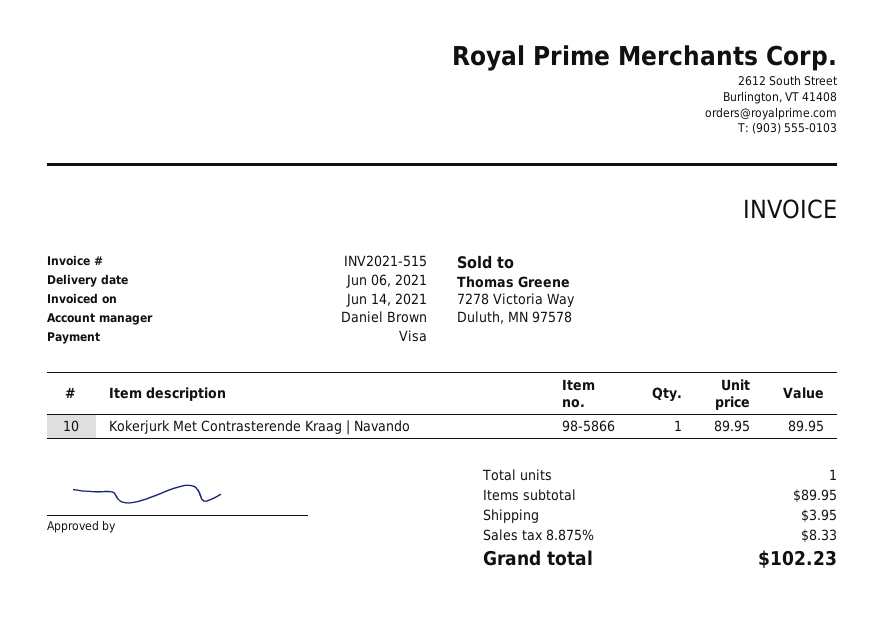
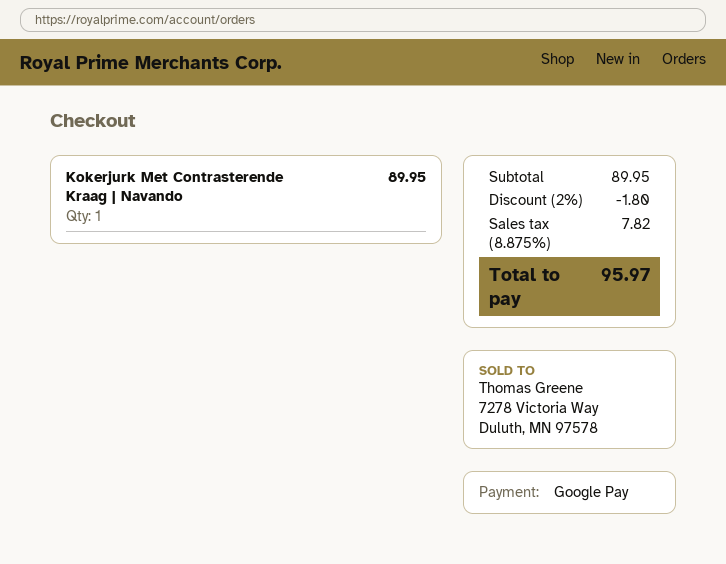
payment method: Visa -> Google Pay
discount: none -> 2% = 1.80
shipping: 3.95 -> none
tax: 8.875% = 8.33 -> 8.875% = 7.82
total: 102.23 -> 95.97

